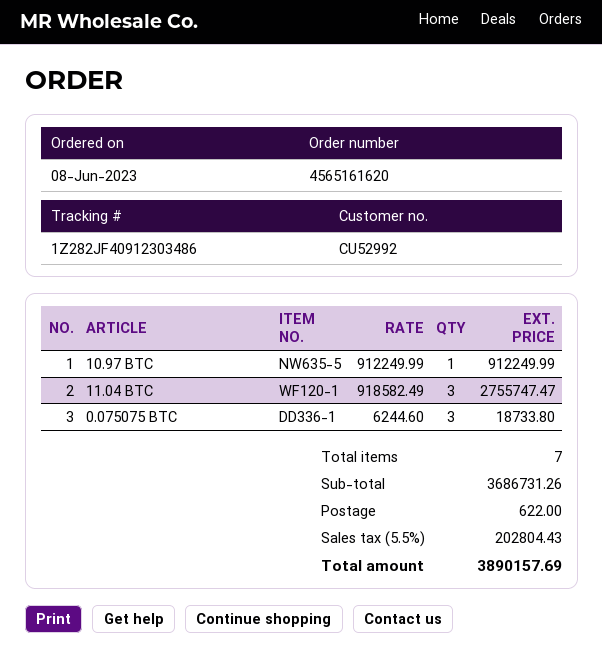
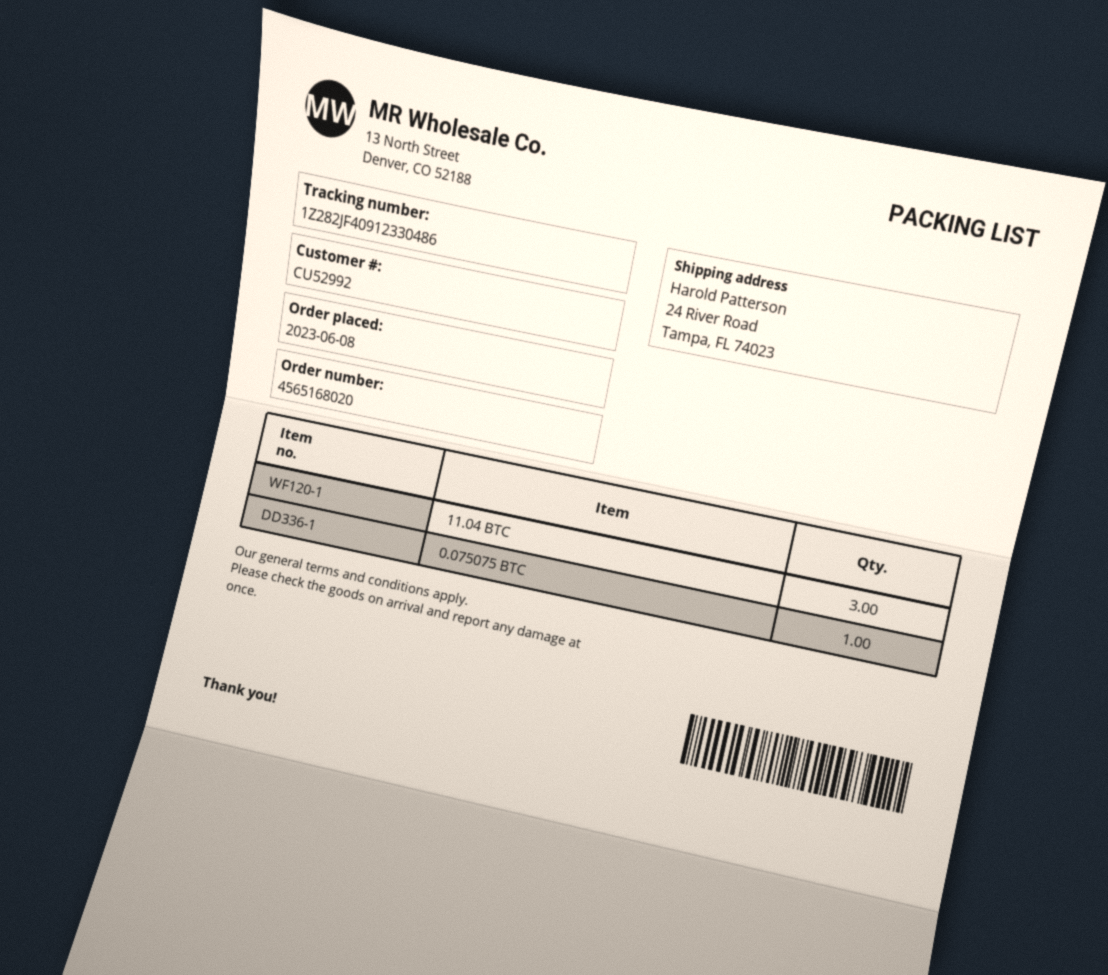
order number: 4565161620 -> 4565168020
tracking number: 1Z282JF40912303486 -> 1Z282JF40912330486
10.97 BTC: 1 -> none
0.075075 BTC: 3 -> 1

